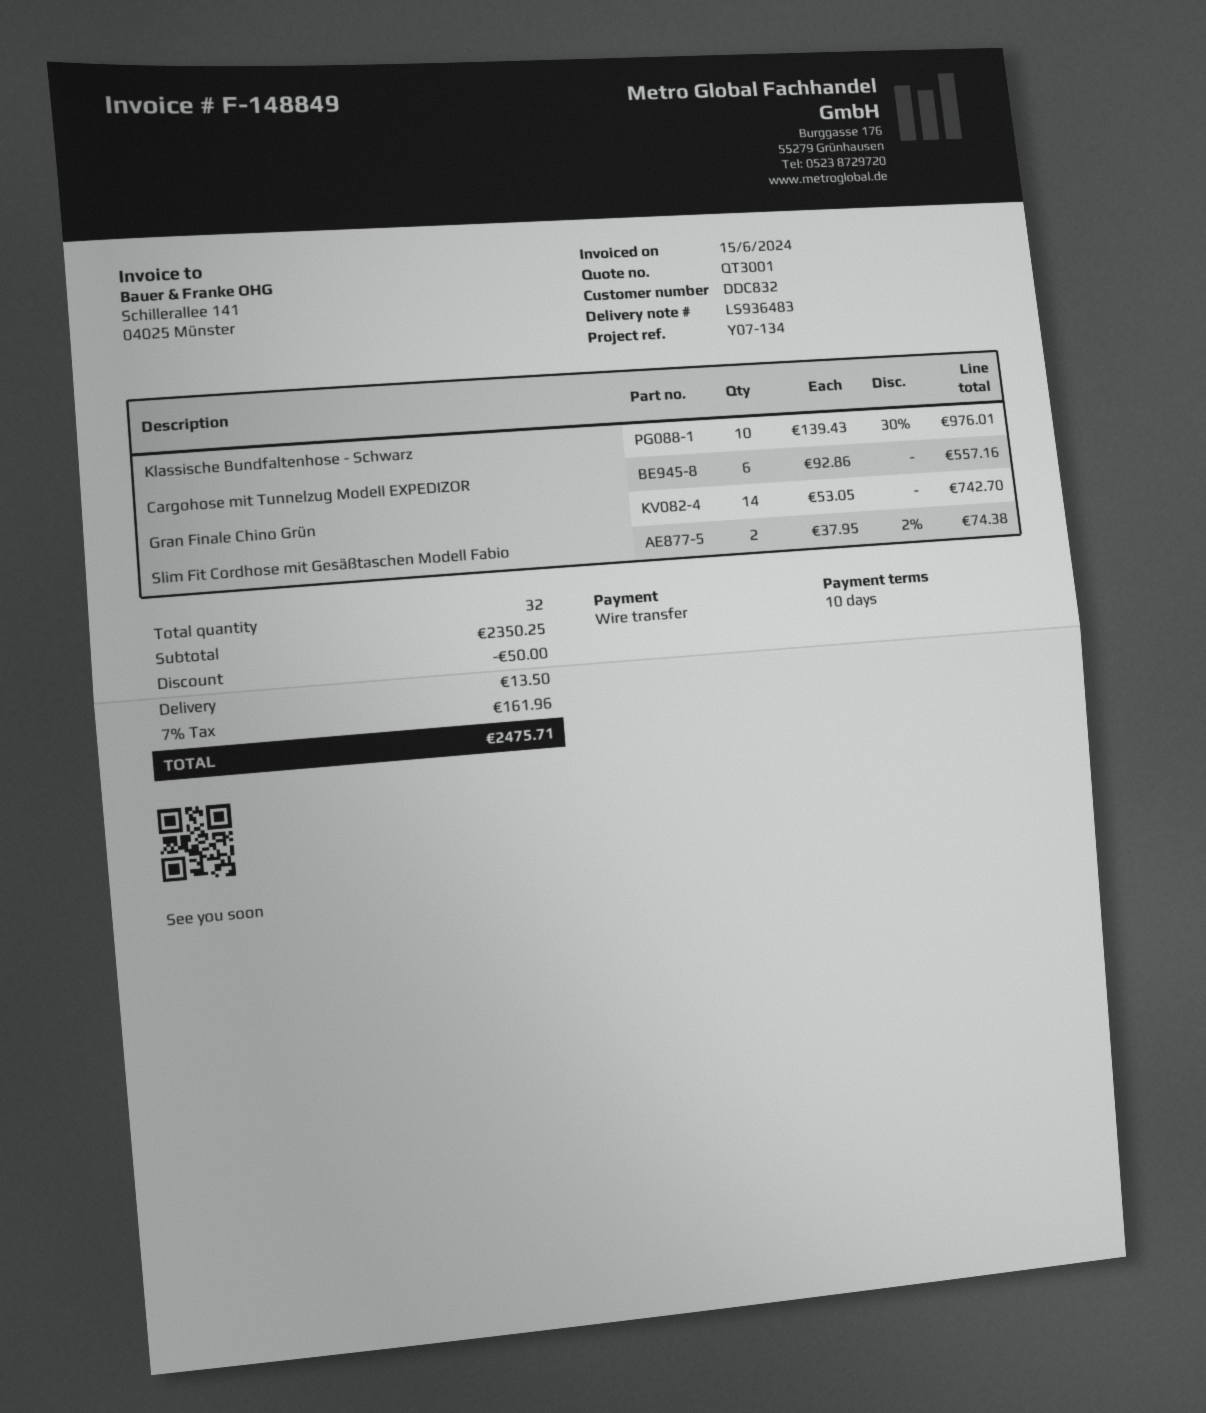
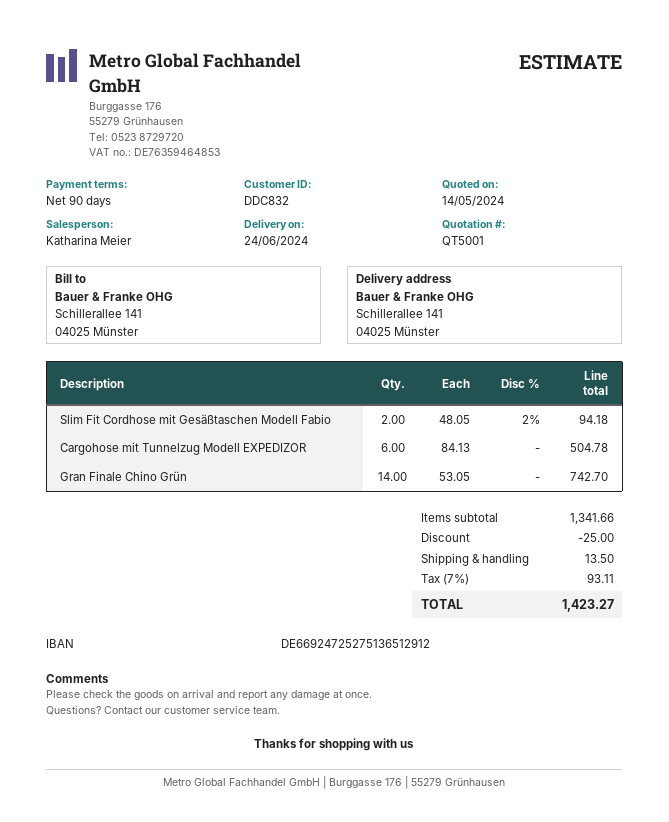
quote number: QT3001 -> QT5001
payment terms: 10 days -> 90 days
Klassische Bundfaltenhose - Schwarz: 10 x 139.43 - 30% = 976.01 -> none
Cargohose mit Tunnelzug Modell EXPEDIZOR: 6 x 92.86 = 557.16 -> 6 x 84.13 = 504.78
Slim Fit Cordhose mit Gesäßtaschen Modell Fabio: 2 x 37.95 - 2% = 74.38 -> 2 x 48.05 - 2% = 94.18
subtotal: 2350.25 -> 1341.66
discount: 50.00 -> 25.00
tax: 7% = 161.96 -> 7% = 93.11
total: 2475.71 -> 1423.27

